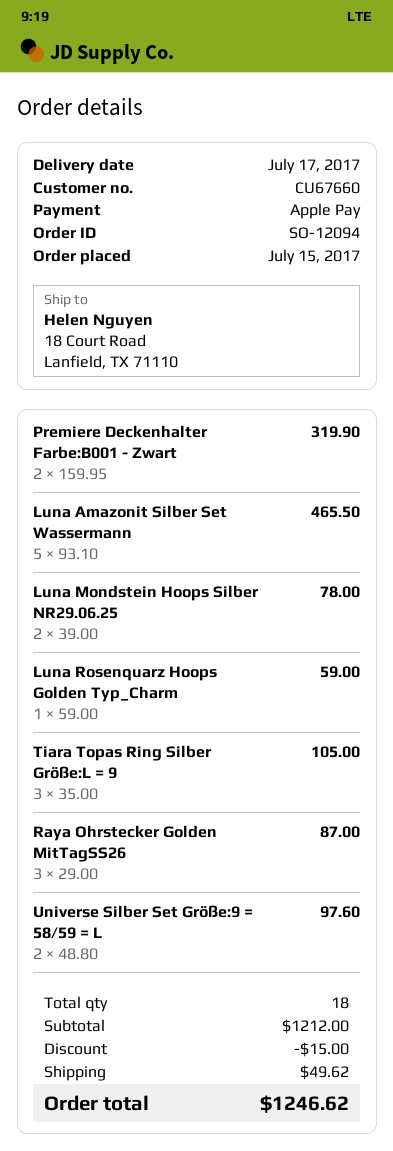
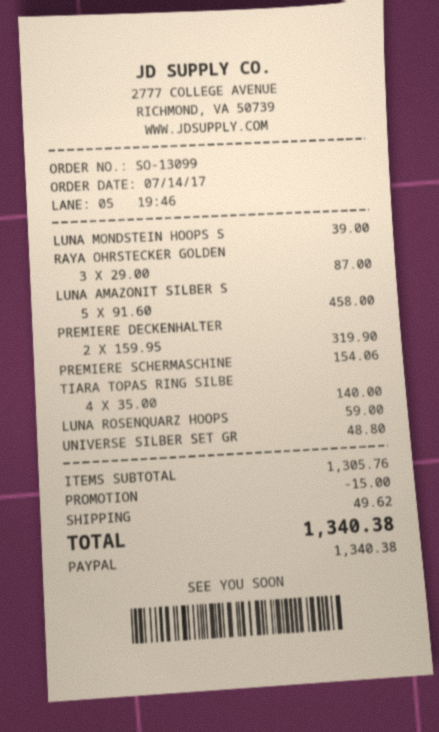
order number: SO-12094 -> SO-13099
order date: 2017-07-15 -> 2017-07-14
payment method: Apple Pay -> PayPal
Luna Amazonit Silber Set Wassermann: 5 x 93.10 = 465.50 -> 5 x 91.60 = 458.00
Luna Mondstein Hoops Silber NR29.06.25: 2 x 39.00 = 78.00 -> 1 x 39.00 = 39.00
Tiara Topas Ring Silber Größe:L = 9: 3 x 35.00 = 105.00 -> 4 x 35.00 = 140.00
Universe Silber Set Größe:9 = 58/59 = L: 2 x 48.80 = 97.60 -> 1 x 48.80 = 48.80
PREMIERE SCHERMASCHINE: none -> 1 x 154.06 = 154.06
subtotal: 1212.00 -> 1305.76
total: 1246.62 -> 1340.38

